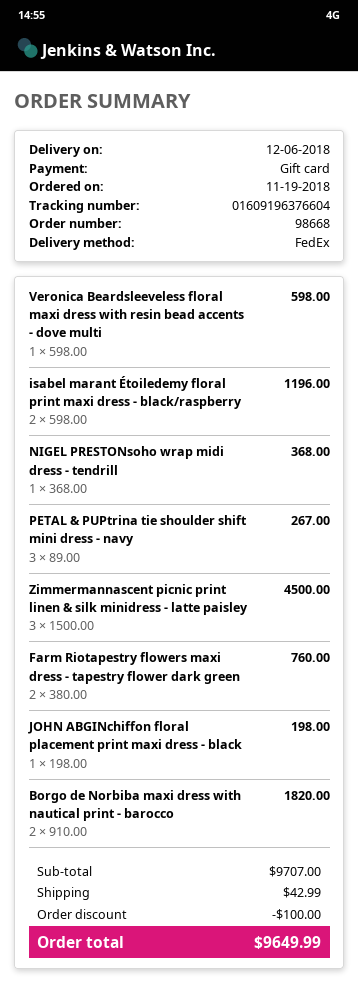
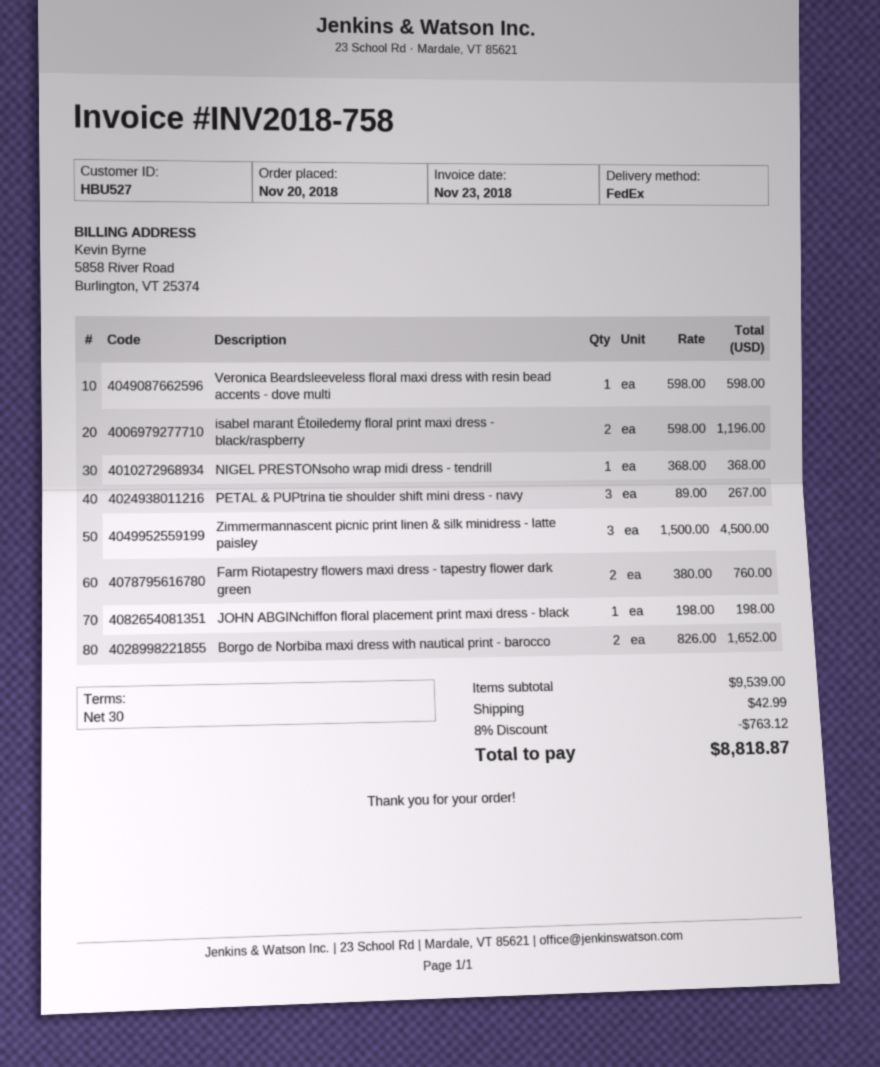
order date: 2018-11-19 -> 2018-11-20
Borgo de Norbiba maxi dress with nautical print - barocco: 2 x 910.00 = 1820.00 -> 2 x 826.00 = 1652.00
subtotal: 9707.00 -> 9539.00
discount: 100.00 -> 763.12
total: 9649.99 -> 8818.87

